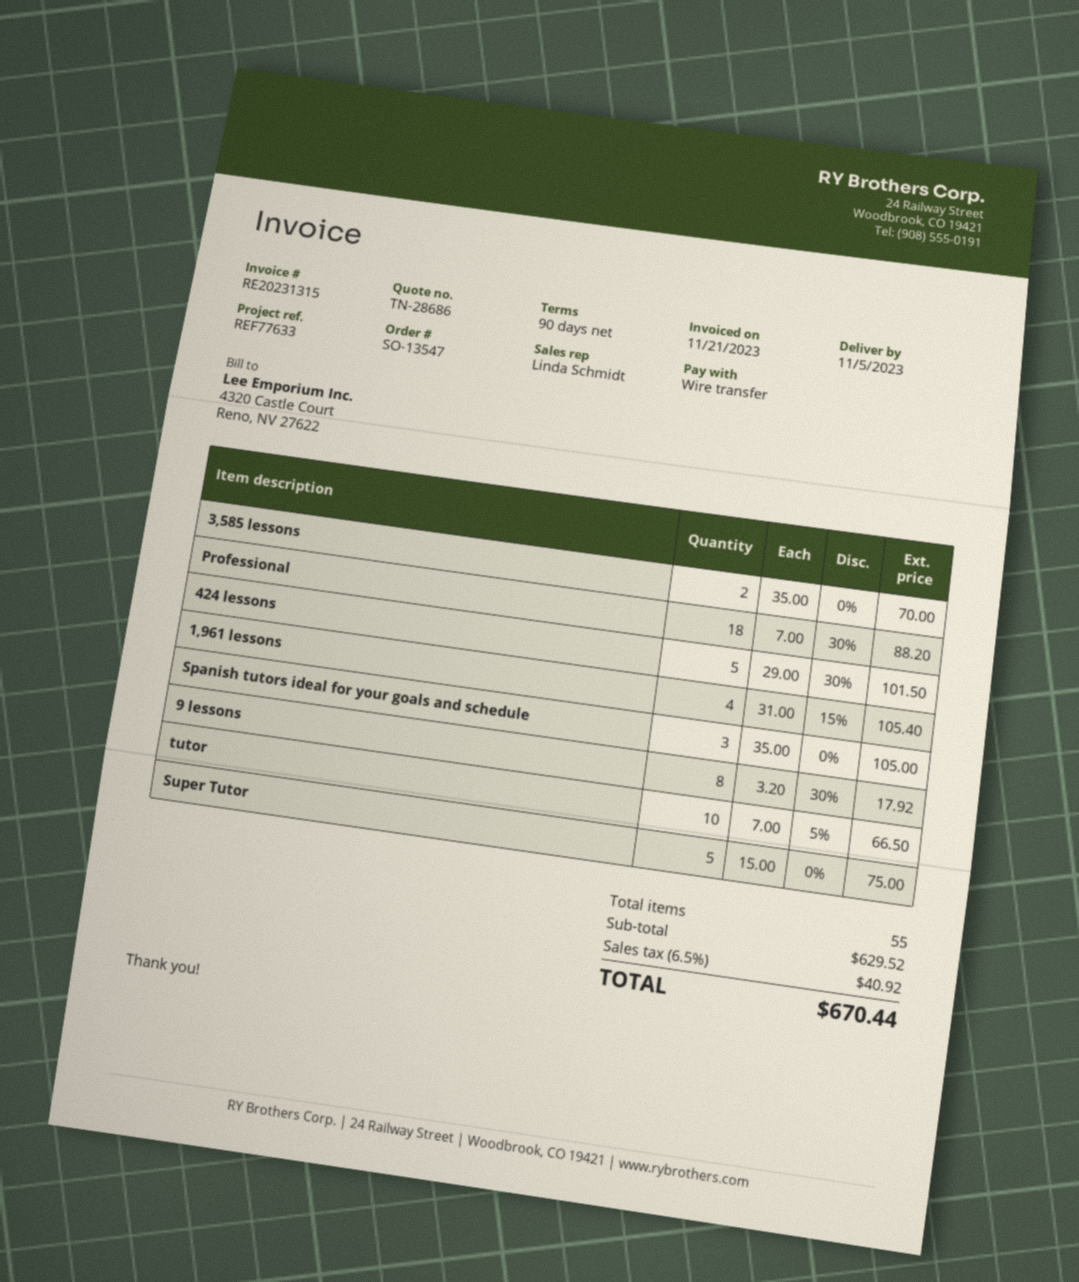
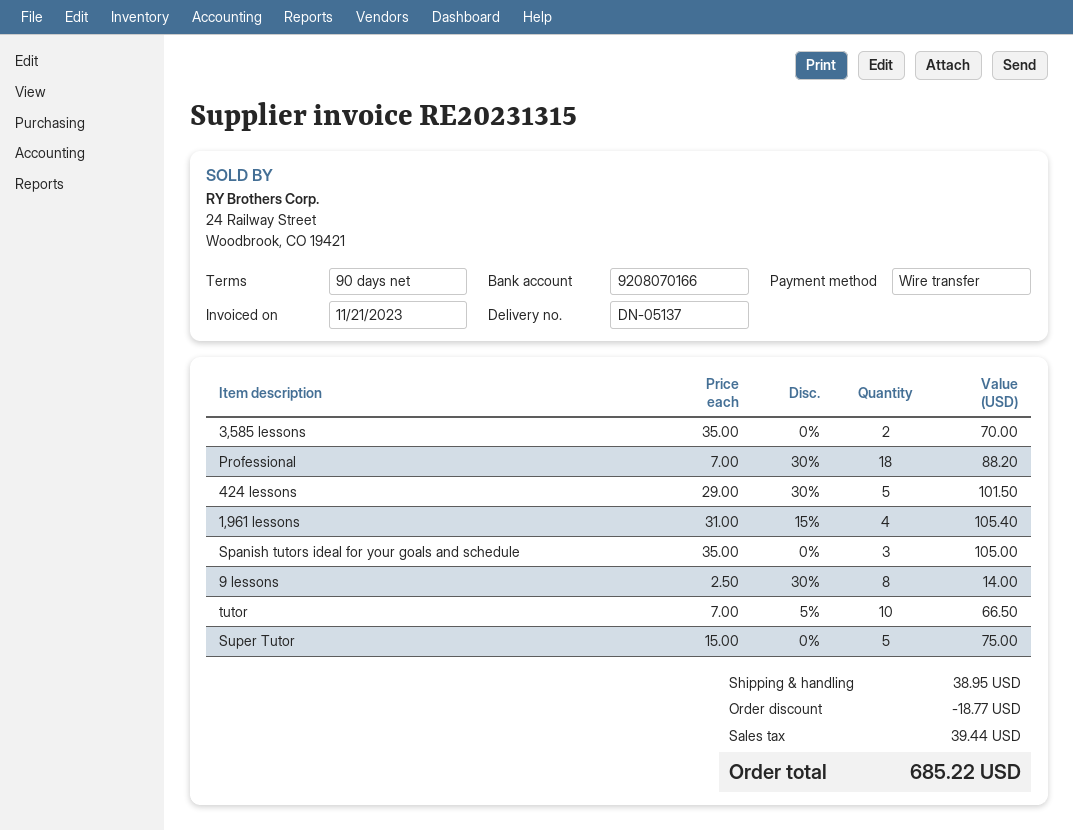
9 lessons: 8 x 3.20 - 30% = 17.92 -> 8 x 2.50 - 30% = 14.00
discount: none -> 18.77
shipping: none -> 38.95
tax: 40.92 -> 39.44
total: 670.44 -> 685.22

